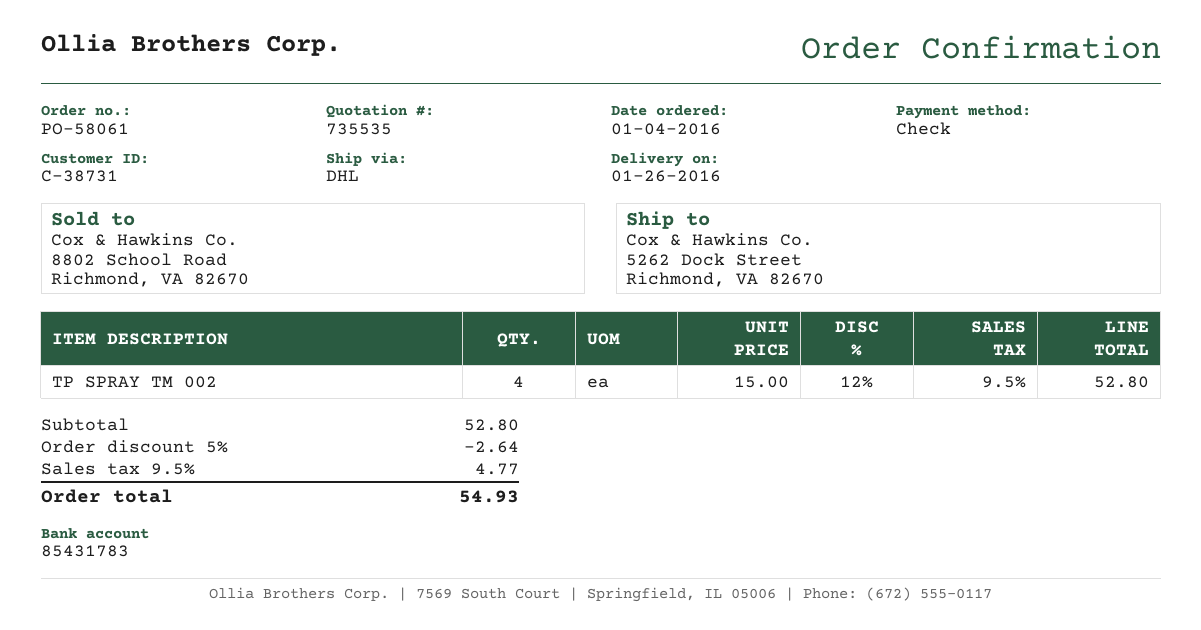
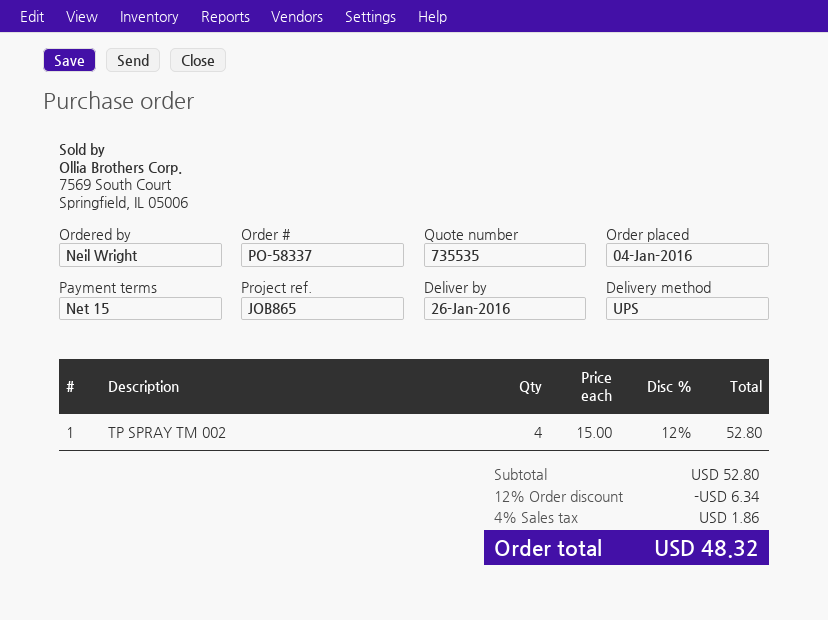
order number: PO-58061 -> PO-58337
shipping method: DHL -> UPS
discount: 5% = 2.64 -> 12% = 6.34
tax: 9.5% = 4.77 -> 4% = 1.86
total: 54.93 -> 48.32

